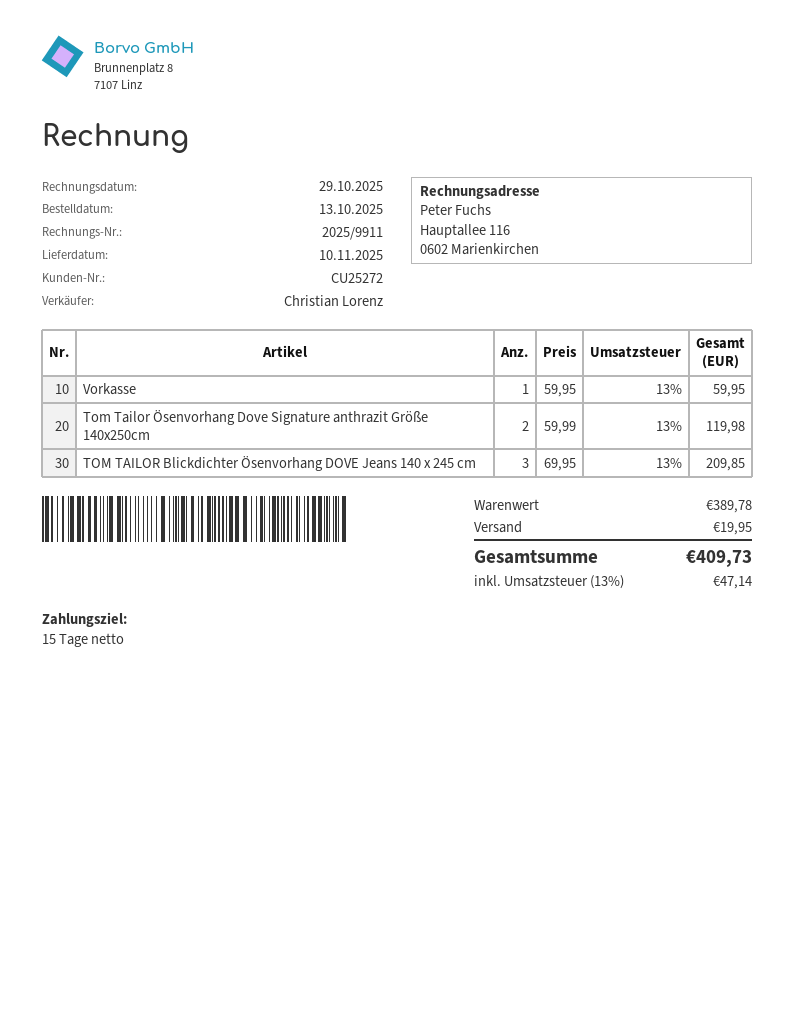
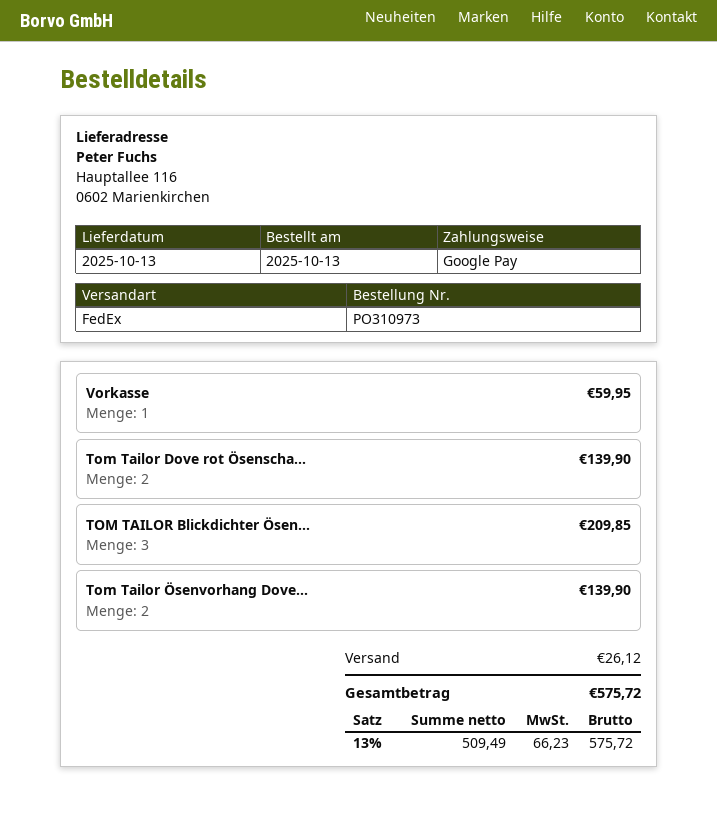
delivery date: 2025-11-10 -> 2025-10-13
Tom Tailor Ösenvorhang Dove Signature anthrazit Größe 140x250cm: 2 for 119.98 -> 2 for 139.90
Tom Tailor Dove rot Ösenscha...: none -> 2 for 139.90
shipping: 19.95 -> 26.12
tax: 13% = 47.14 -> 13% = 66.23
total: 409.73 -> 575.72

